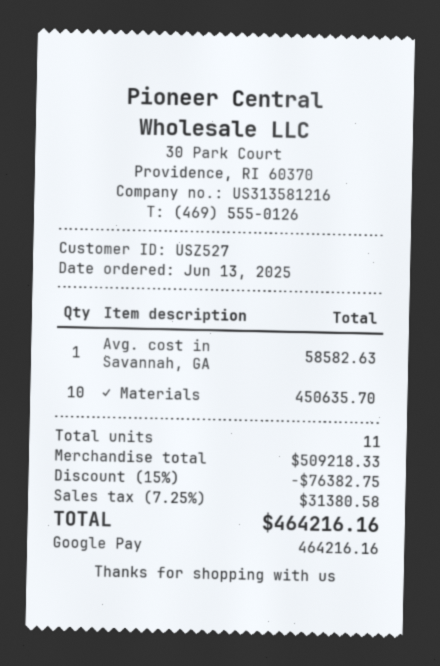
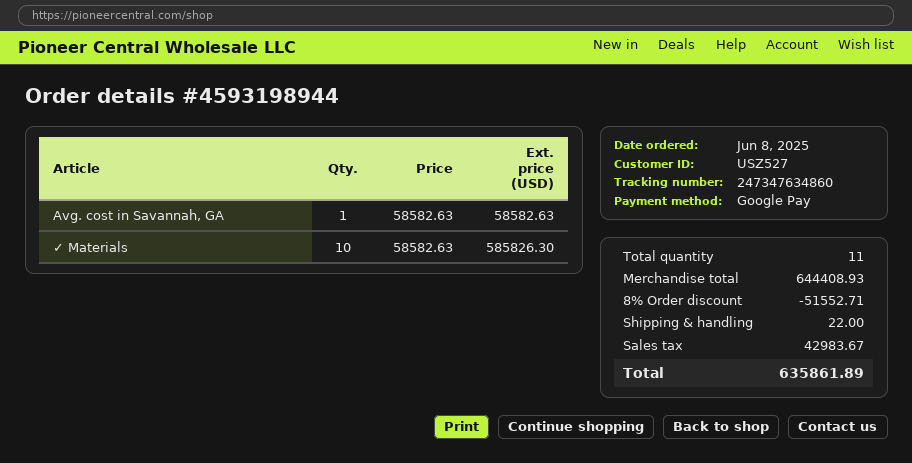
order date: 2025-06-13 -> 2025-06-08
✓ Materials: 10 for 450635.70 -> 10 for 585826.30
subtotal: 509218.33 -> 644408.93
discount: 15% = 76382.75 -> 8% = 51552.71
shipping: none -> 22.00
tax: 31380.58 -> 42983.67
total: 464216.16 -> 635861.89

